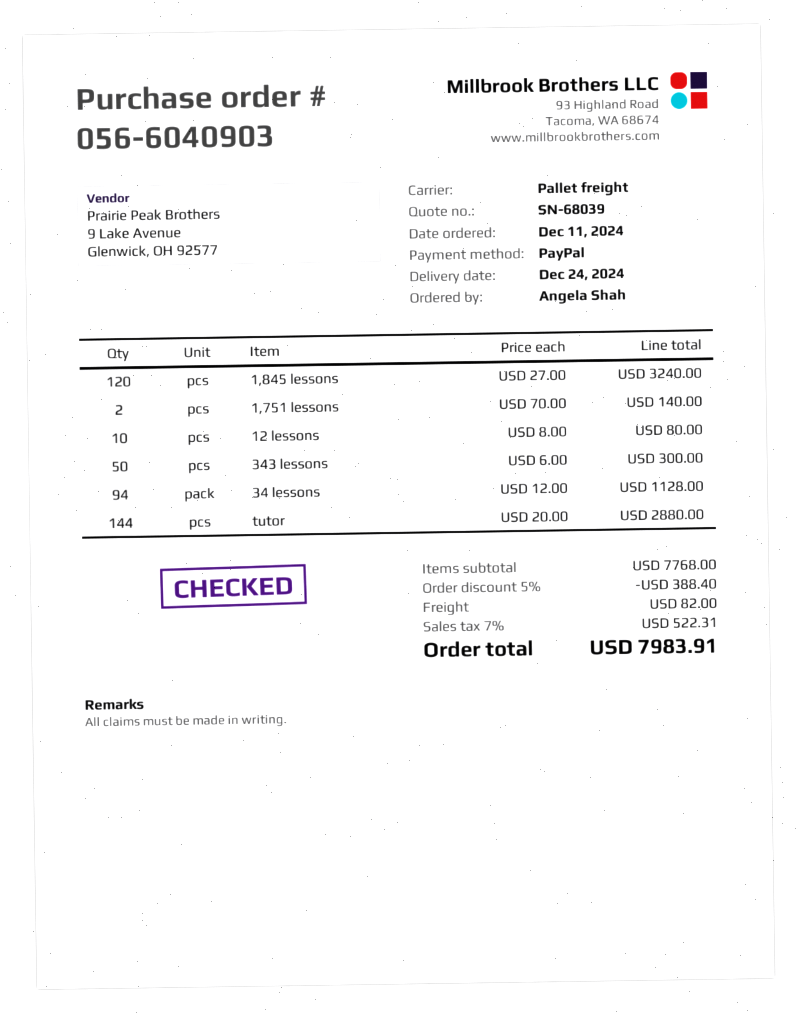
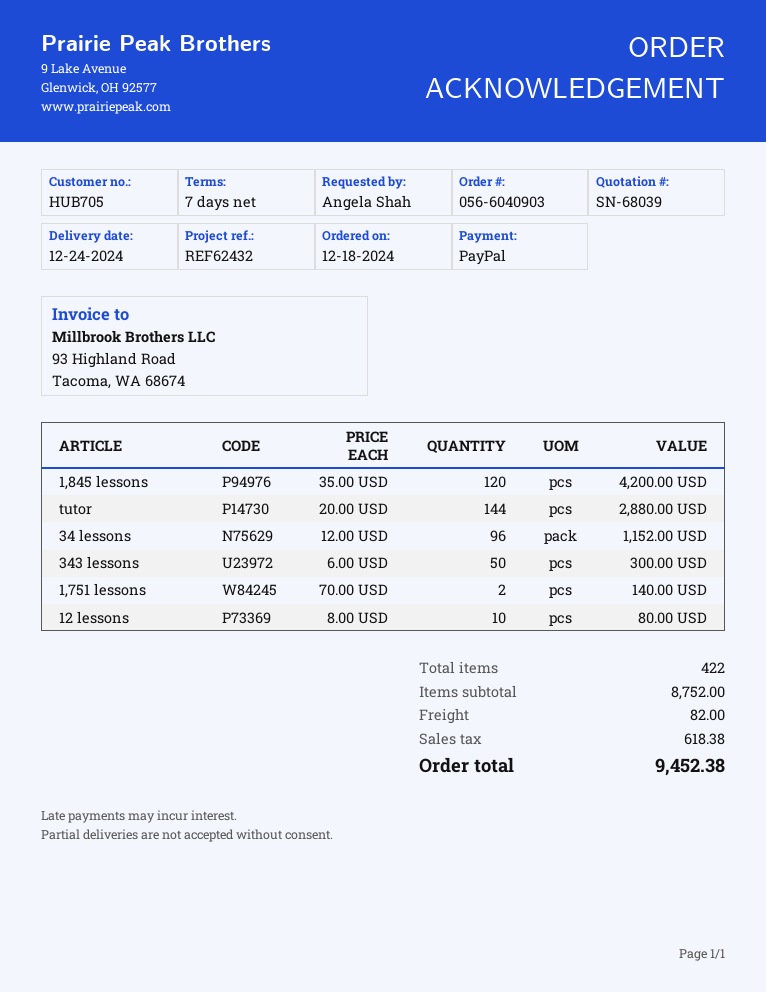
order date: 2024-12-11 -> 2024-12-18
1,845 lessons: 120 x 27.00 = 3240.00 -> 120 x 35.00 = 4200.00
34 lessons: 94 x 12.00 = 1128.00 -> 96 x 12.00 = 1152.00
subtotal: 7768.00 -> 8752.00
discount: 5% = 388.40 -> none
tax: 522.31 -> 618.38
total: 7983.91 -> 9452.38

